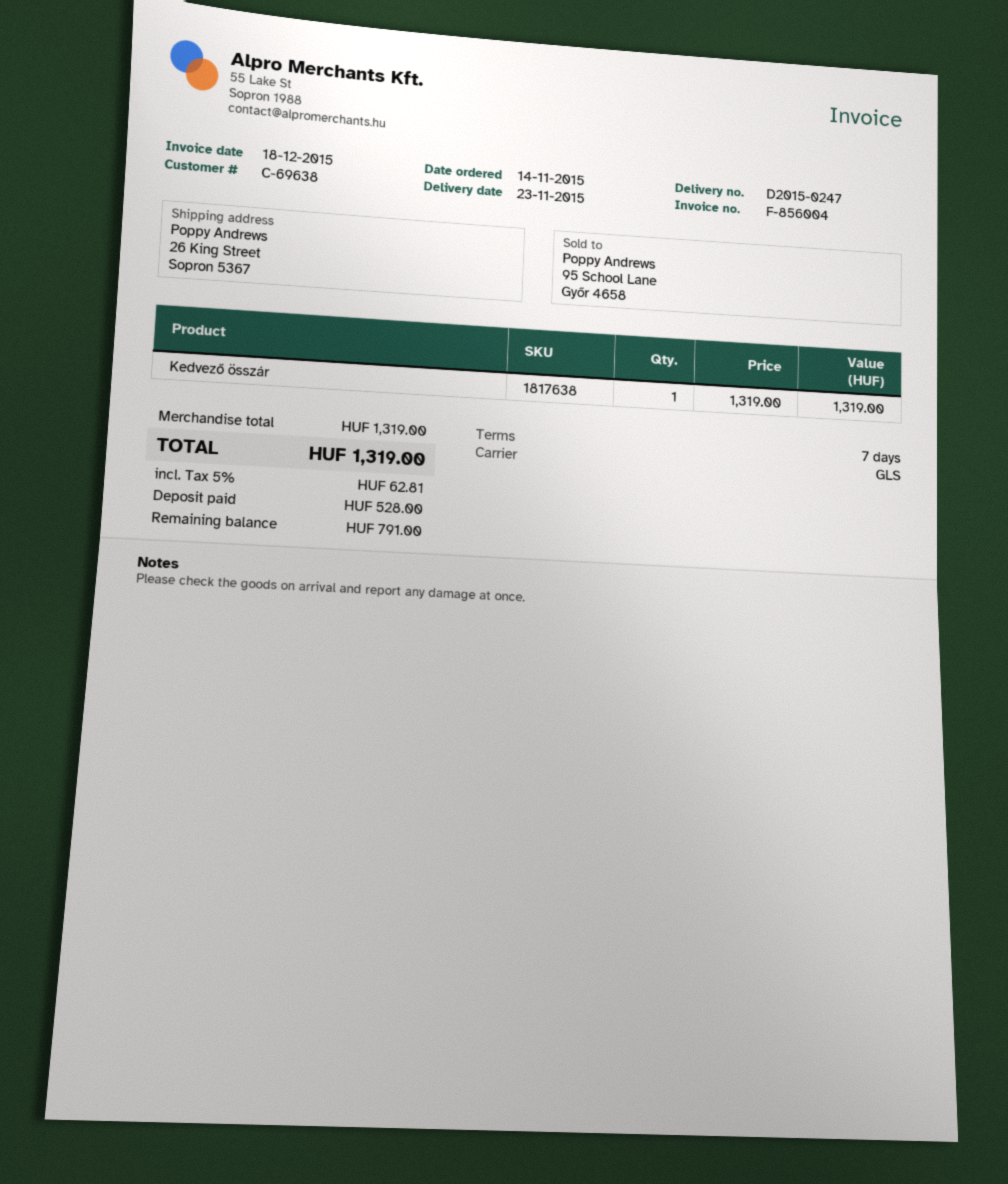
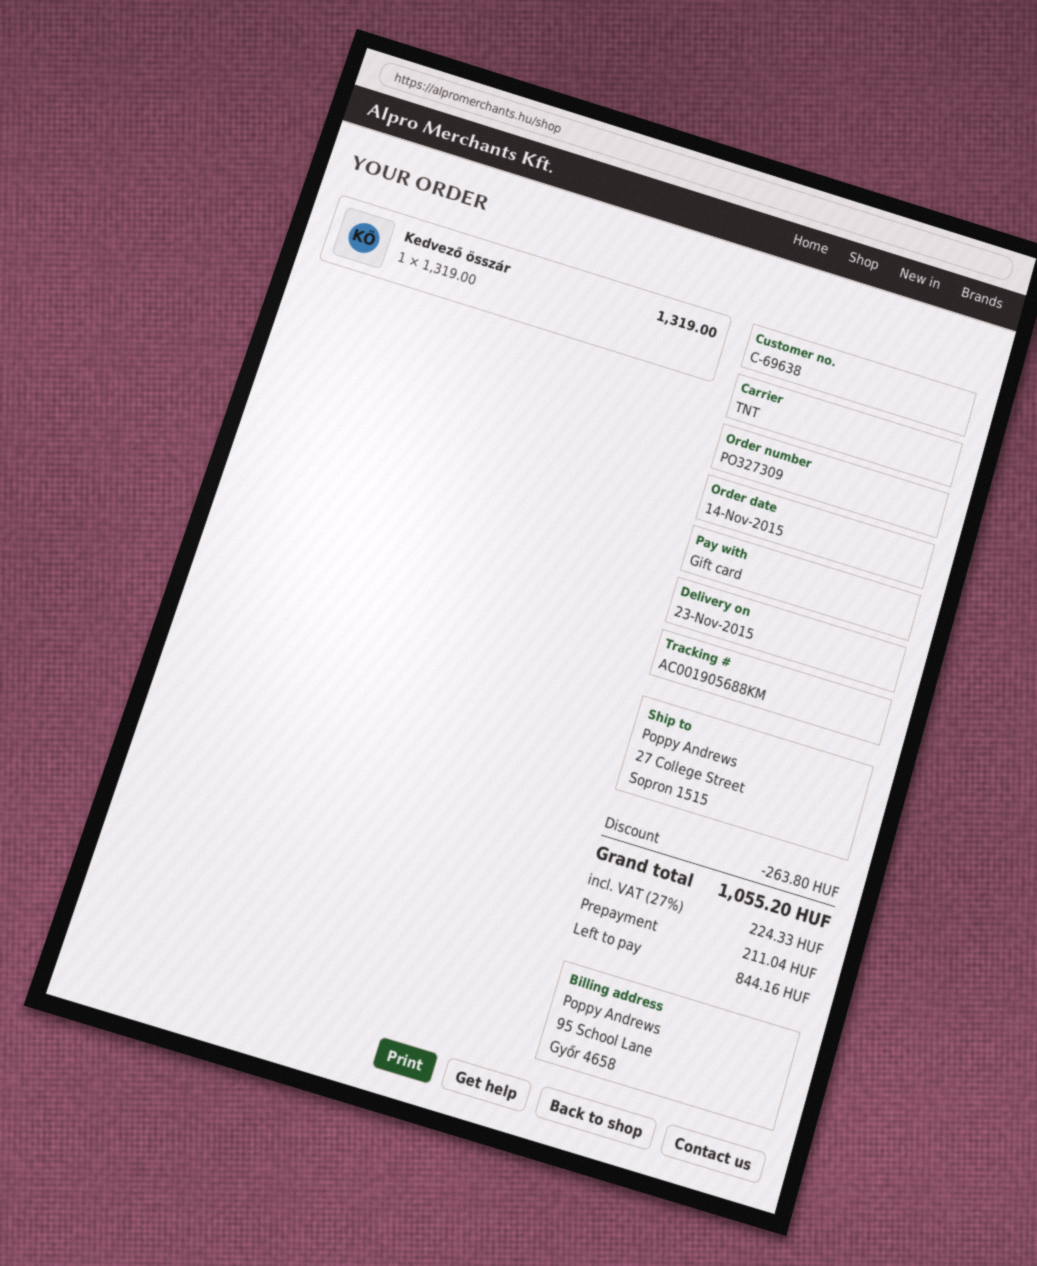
shipping method: GLS -> TNT
ship to: 26 King Street, Sopron 5367 -> 27 College Street, Sopron 1515
discount: none -> 263.80
tax: 5% = 62.81 -> 27% = 224.33
total: 1319.00 -> 1055.20
deposit: 528.00 -> 211.04
balance: 791.00 -> 844.16

